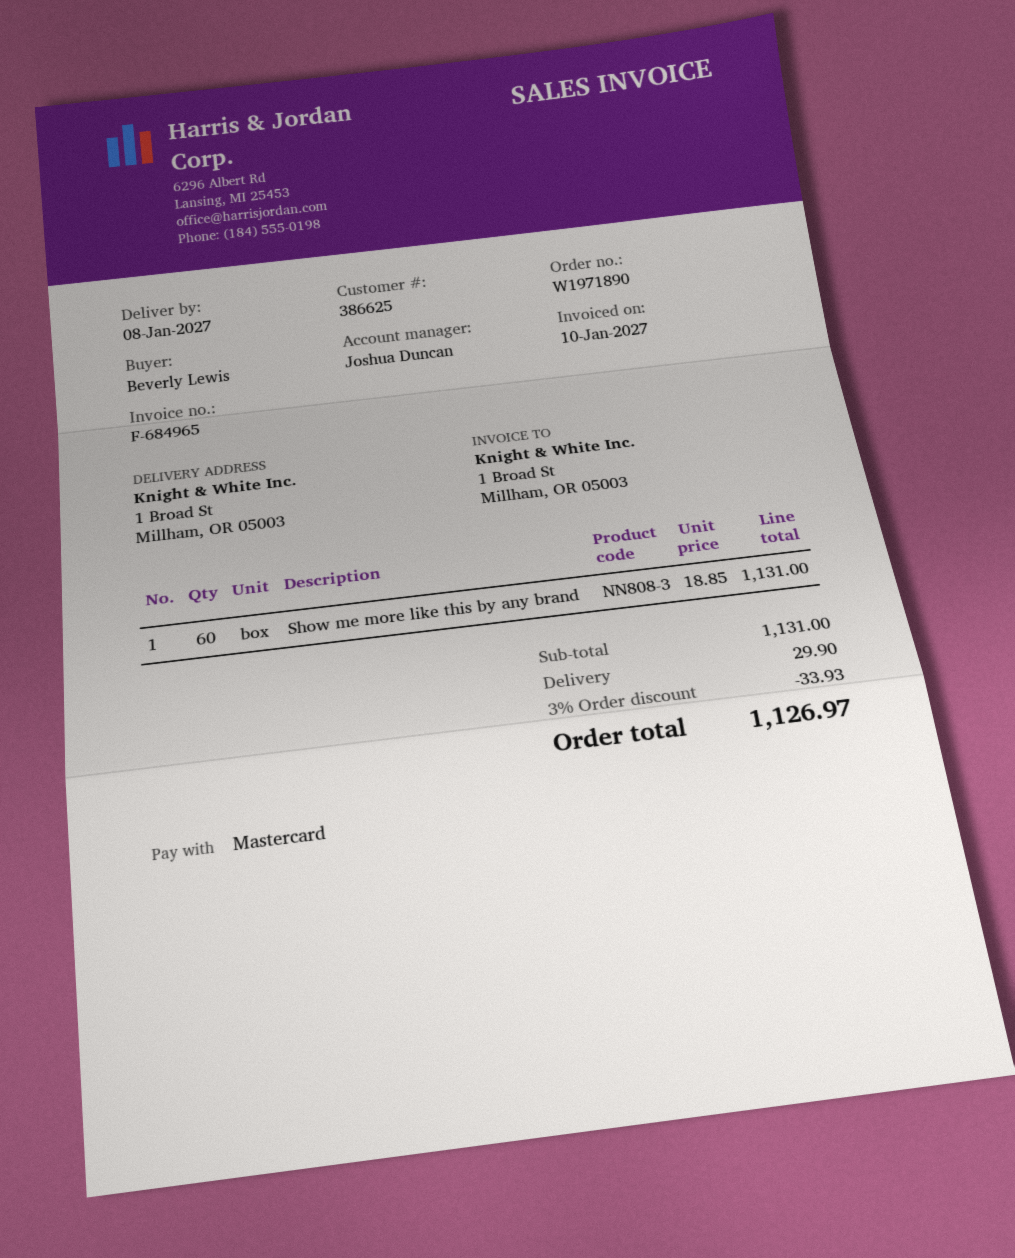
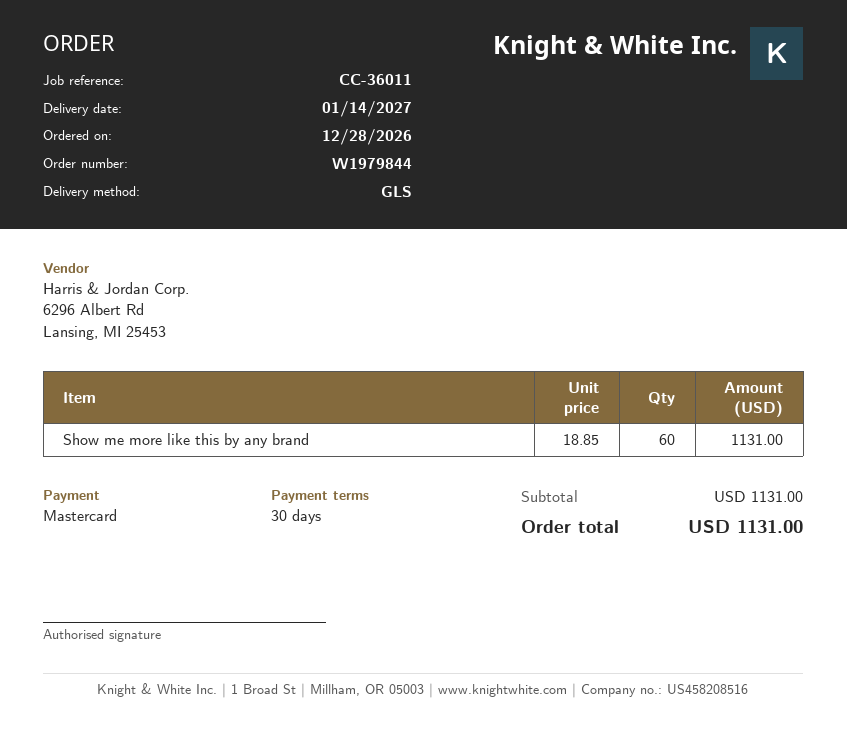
order number: W1971890 -> W1979844
delivery date: 2027-01-08 -> 2027-01-14
discount: 3% = 33.93 -> none
shipping: 29.90 -> none
total: 1126.97 -> 1131.00

